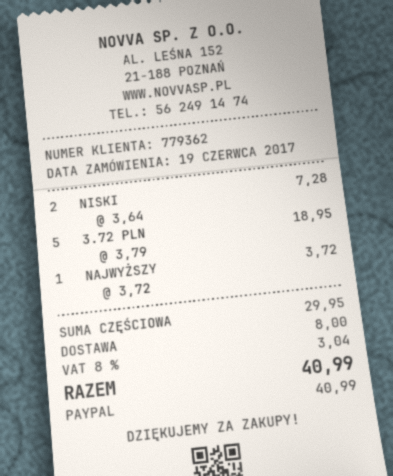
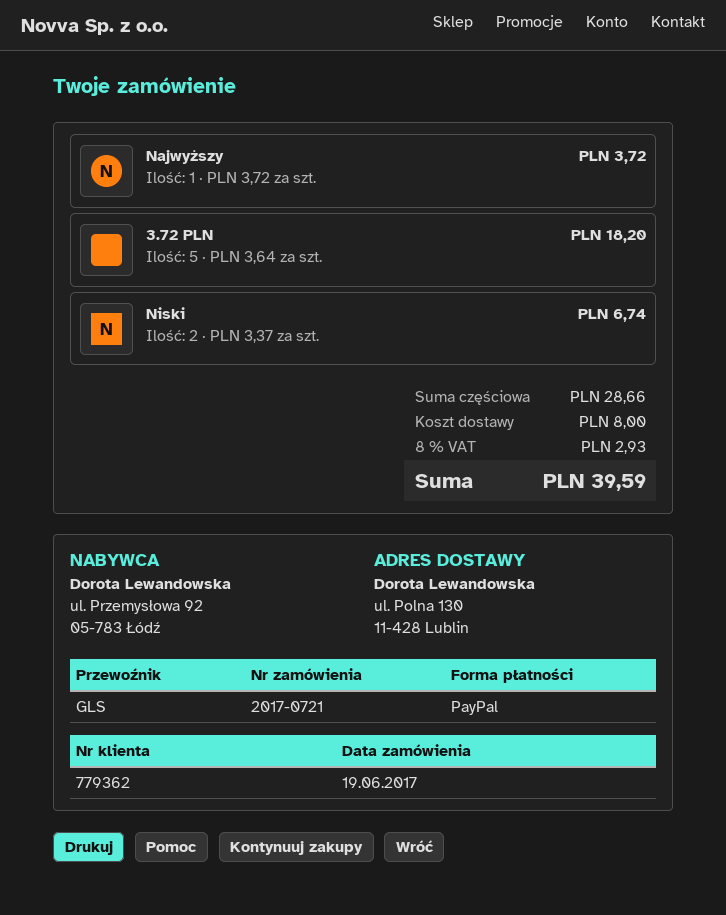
NISKI: 2 x 3.64 = 7.28 -> 2 x 3.37 = 6.74
3.72 PLN: 5 x 3.79 = 18.95 -> 5 x 3.64 = 18.20
subtotal: 29.95 -> 28.66
tax: 8% = 3.04 -> 8% = 2.93
total: 40.99 -> 39.59

